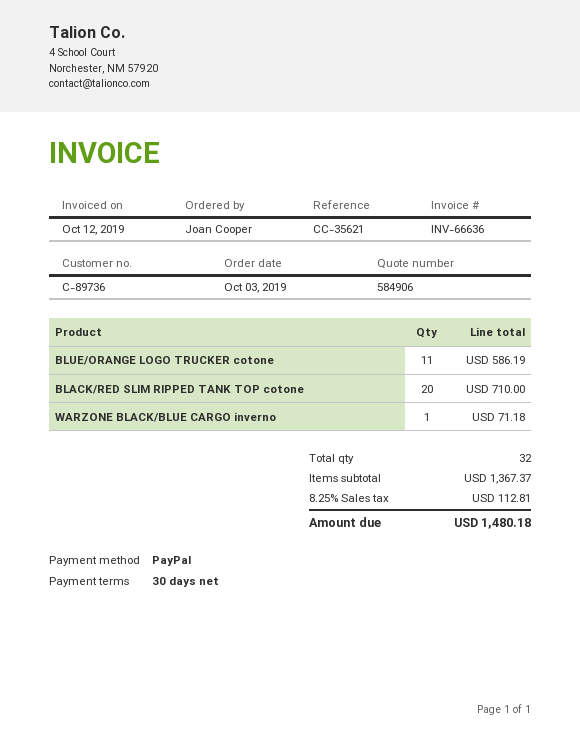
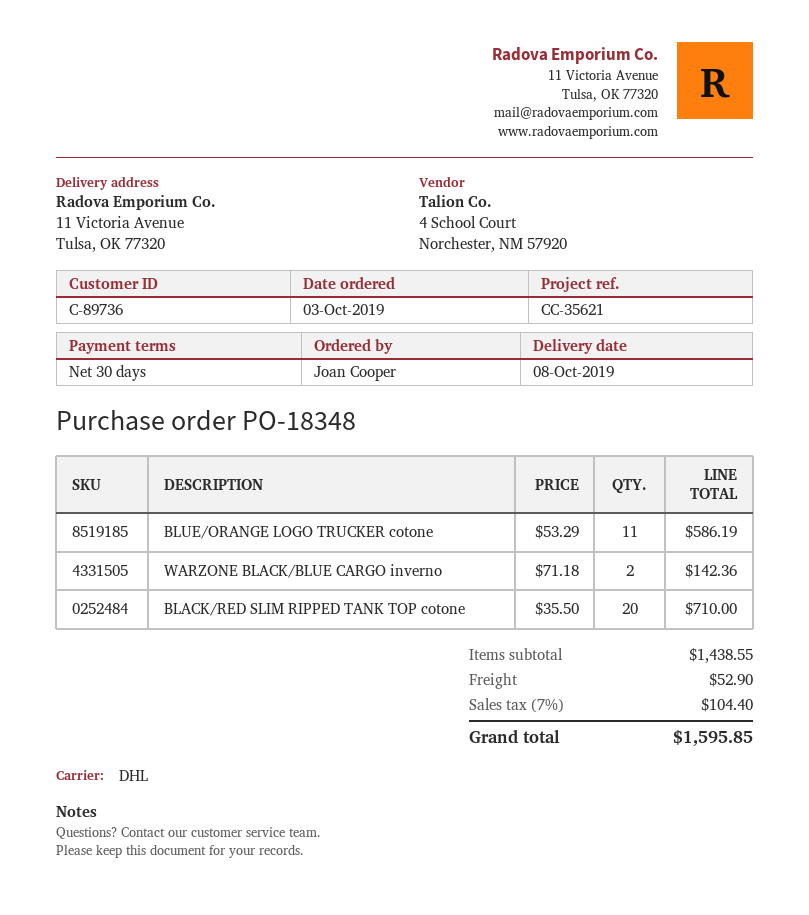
WARZONE BLACK/BLUE CARGO inverno: 1 for 71.18 -> 2 for 142.36
subtotal: 1367.37 -> 1438.55
shipping: none -> 52.90
tax: 8.25% = 112.81 -> 7% = 104.40
total: 1480.18 -> 1595.85

